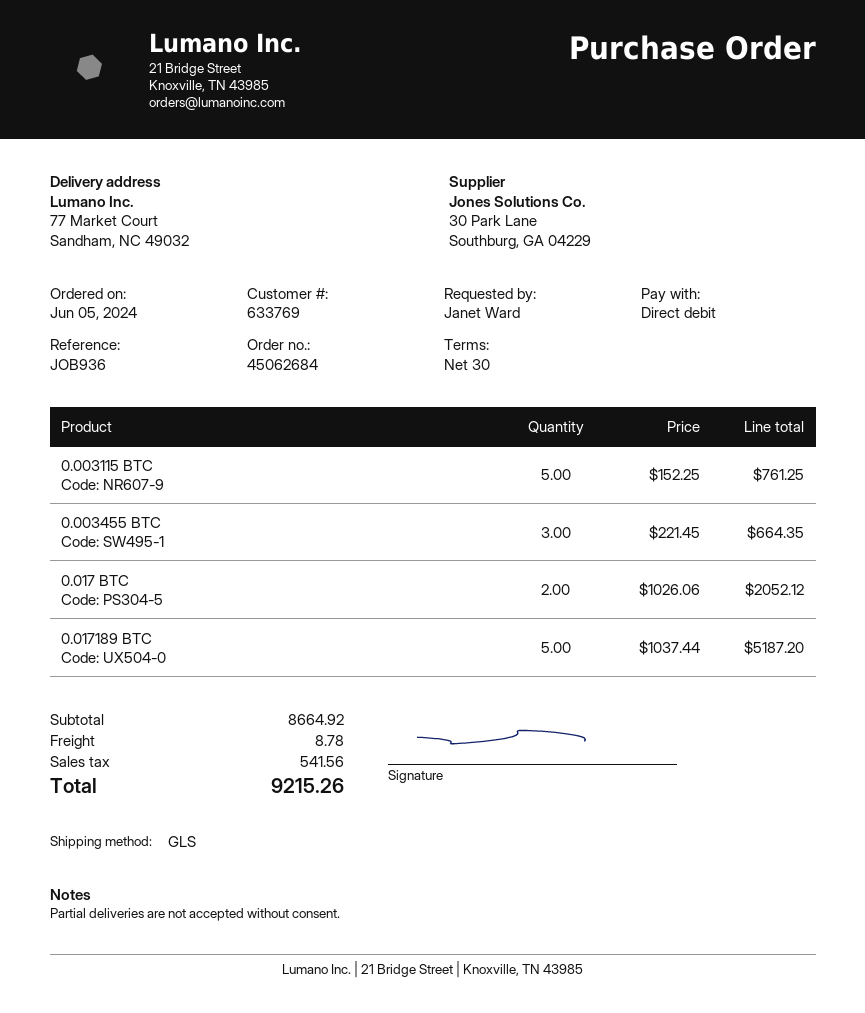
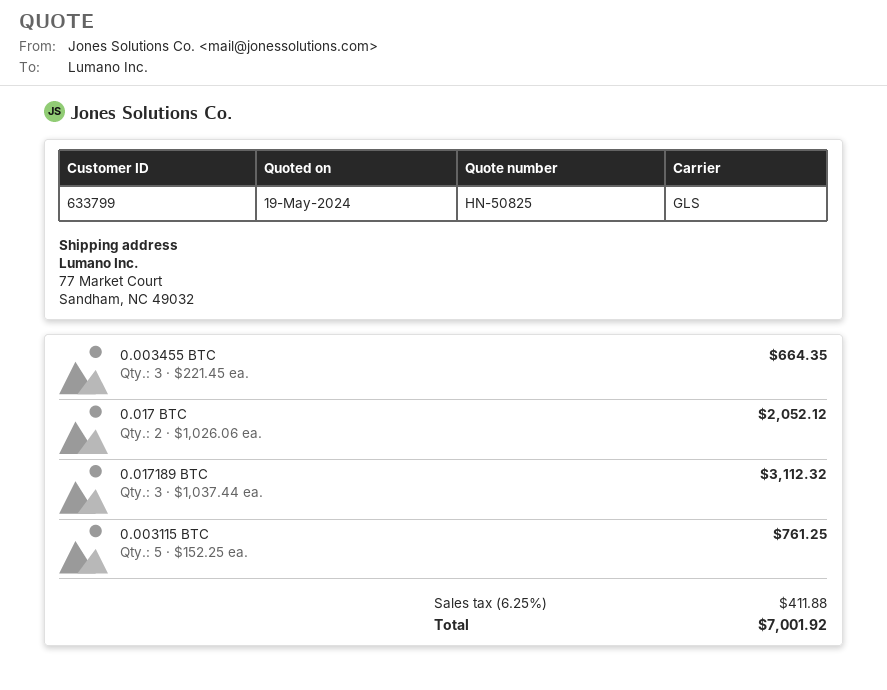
customer number: 633769 -> 633799
0.017189 BTC: 5 x 1037.44 = 5187.20 -> 3 x 1037.44 = 3112.32
shipping: 8.78 -> none
tax: 541.56 -> 411.88
total: 9215.26 -> 7001.92

